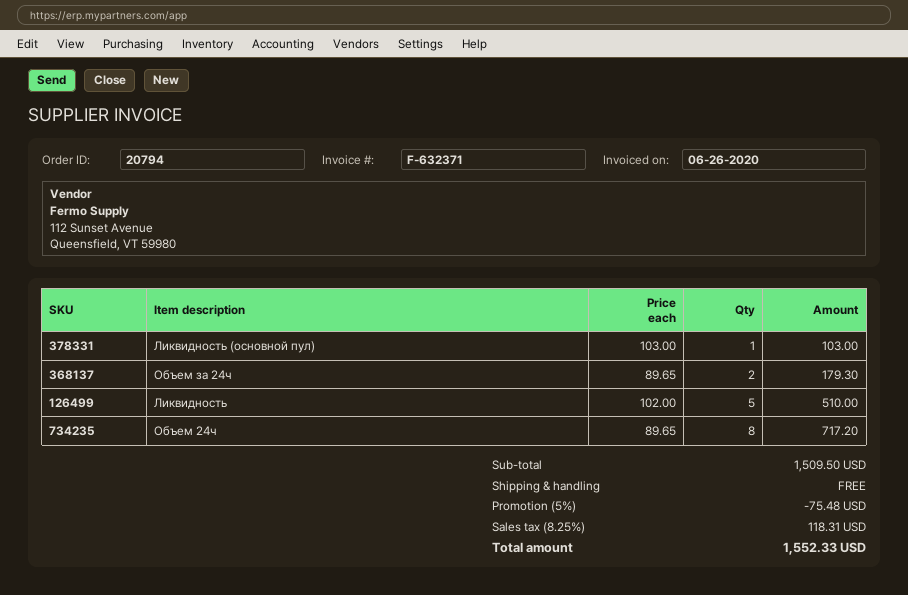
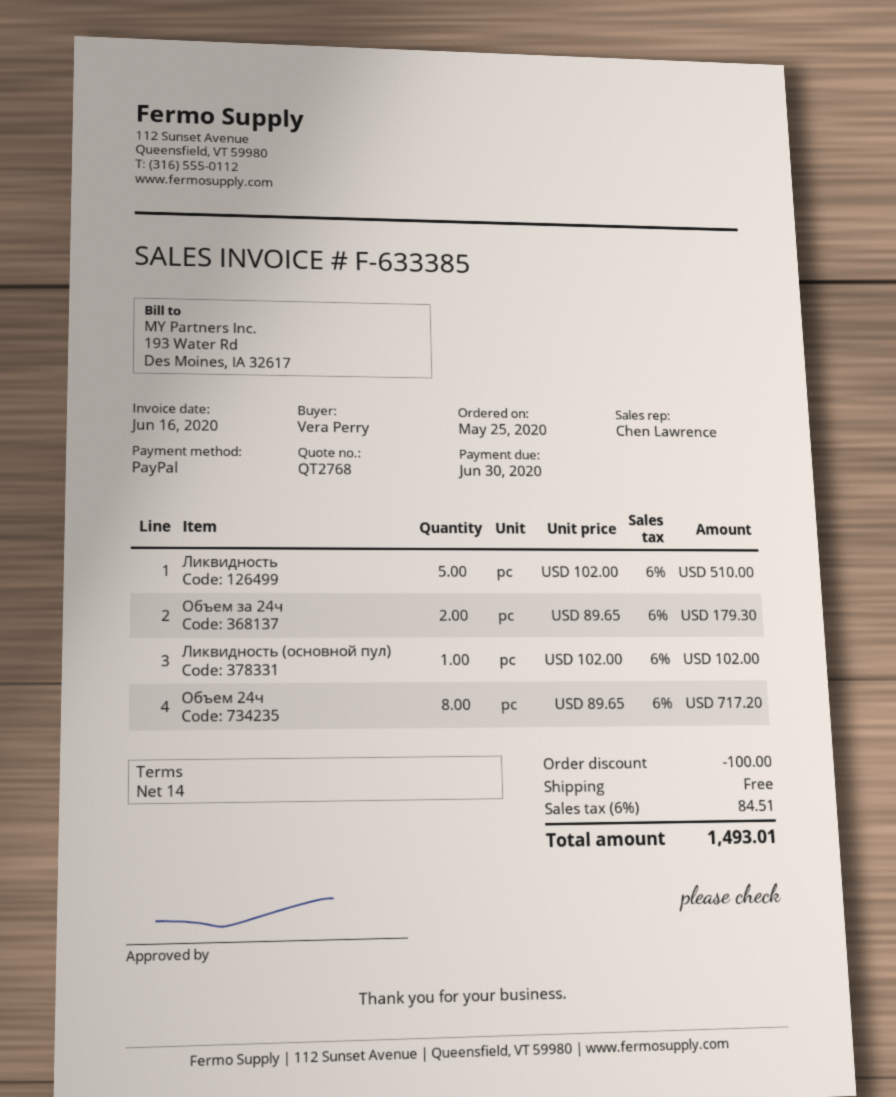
invoice number: F-632371 -> F-633385
invoice date: 2020-06-26 -> 2020-06-16
Ликвидность (основной пул): 1 x 103.00 = 103.00 -> 1 x 102.00 = 102.00
discount: 75.48 -> 100.00
tax: 8.25% = 118.31 -> 6% = 84.51
total: 1552.33 -> 1493.01

